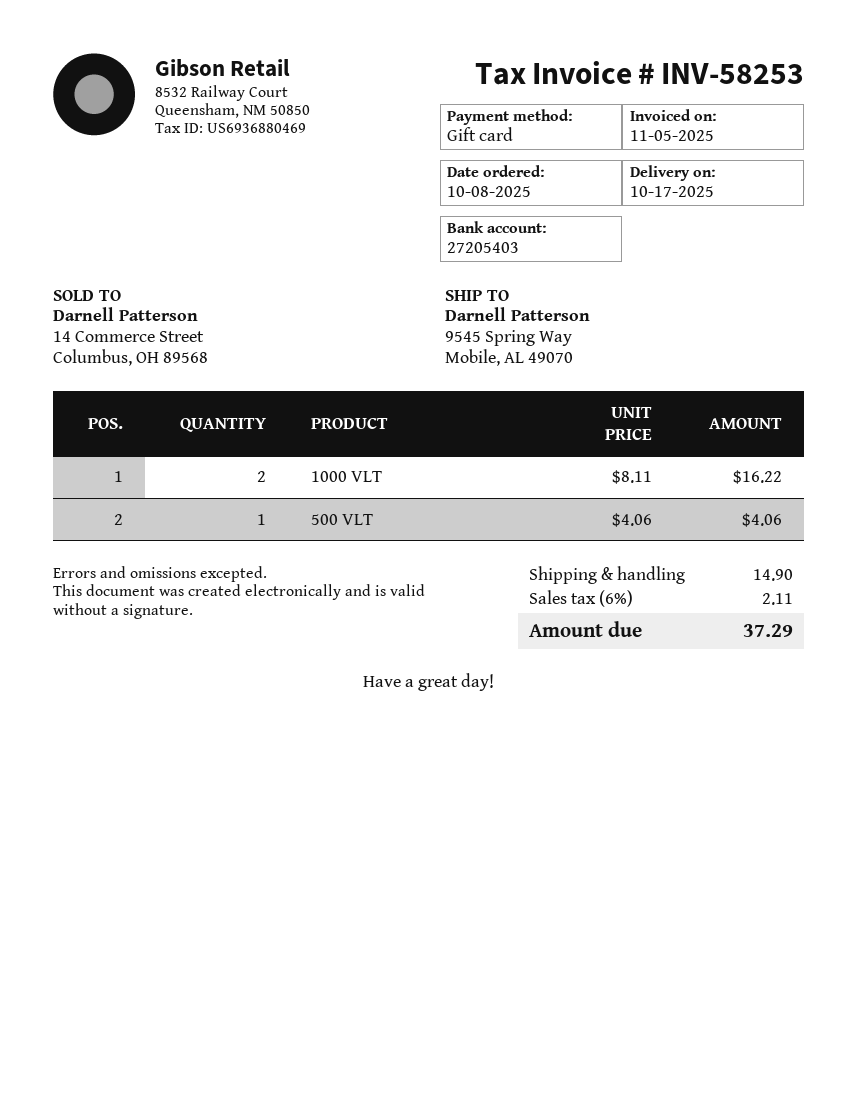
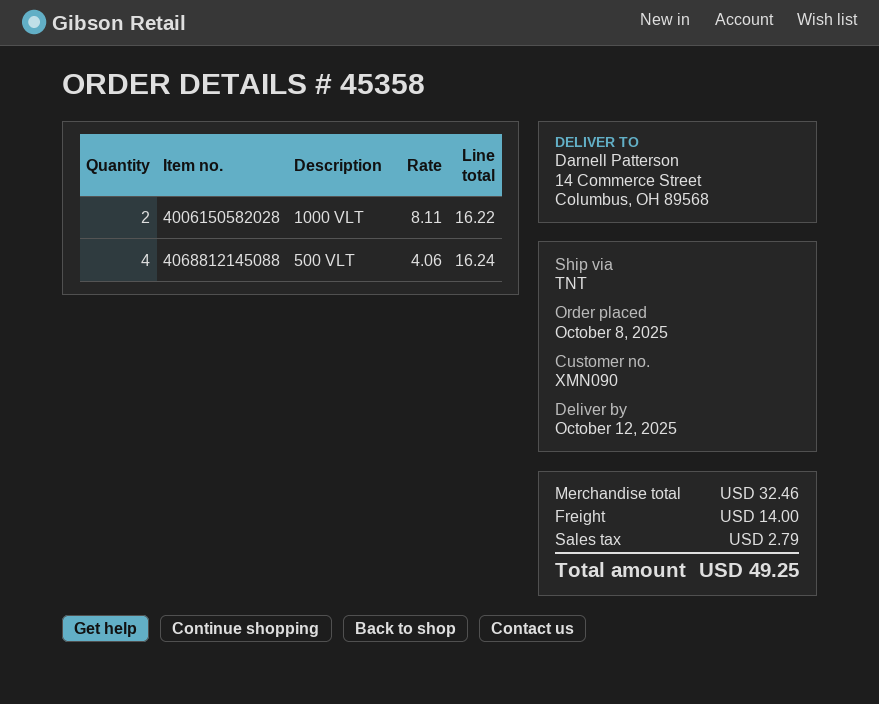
delivery date: 2025-10-17 -> 2025-10-12
ship to: 9545 Spring Way, Mobile, AL 49070 -> 14 Commerce Street, Columbus, OH 89568
500 VLT: 1 x 4.06 = 4.06 -> 4 x 4.06 = 16.24
shipping: 14.90 -> 14.00
tax: 2.11 -> 2.79
total: 37.29 -> 49.25

